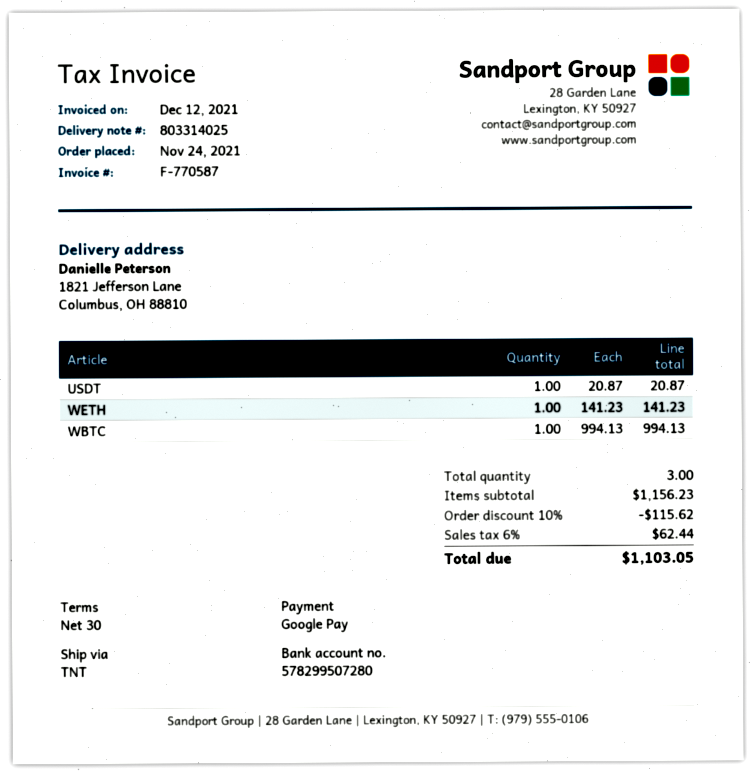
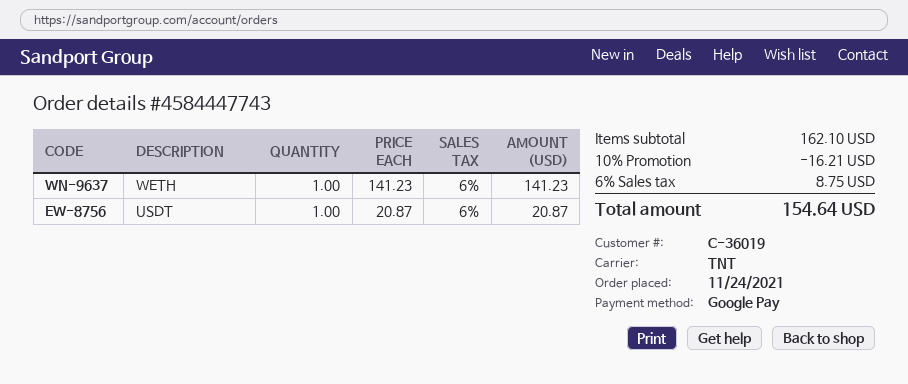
WBTC: 1 x 994.13 = 994.13 -> none
subtotal: 1156.23 -> 162.10
discount: 10% = 115.62 -> 10% = 16.21
tax: 6% = 62.44 -> 6% = 8.75
total: 1103.05 -> 154.64

